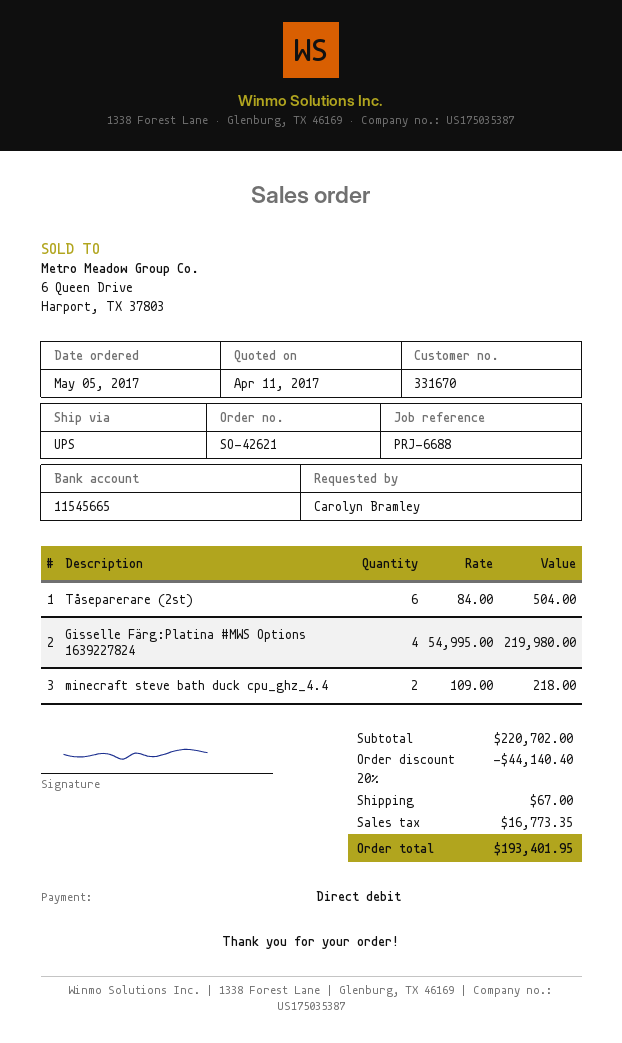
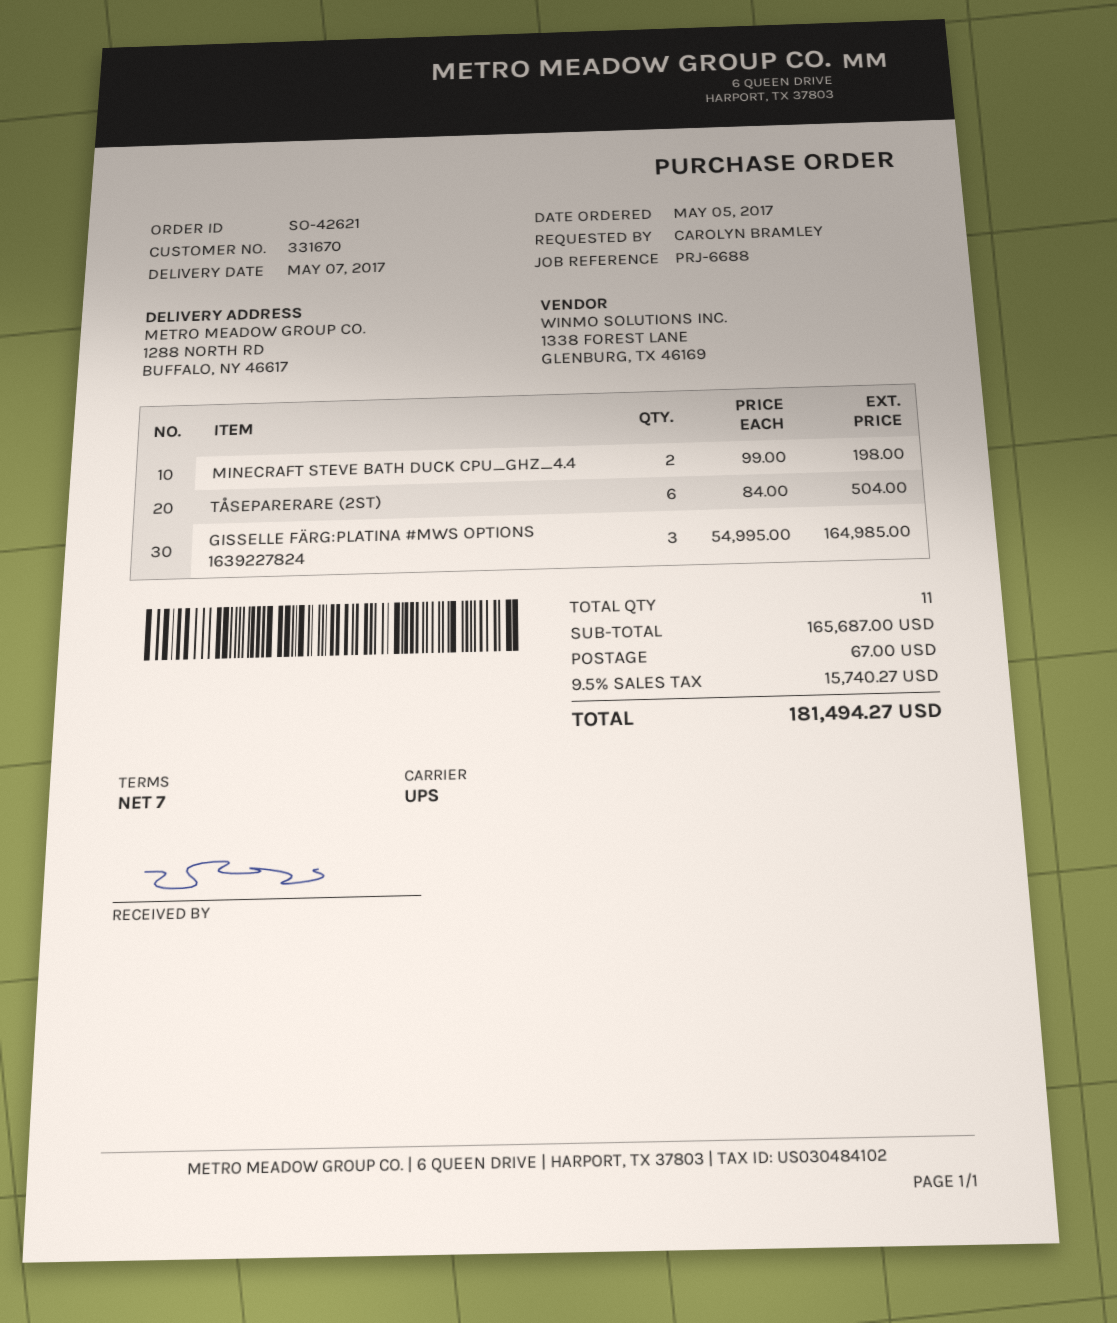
Gisselle Färg:Platina #MWS Options 1639227824: 4 x 54995.00 = 219980.00 -> 3 x 54995.00 = 164985.00
minecraft steve bath duck cpu_ghz_4.4: 2 x 109.00 = 218.00 -> 2 x 99.00 = 198.00
subtotal: 220702.00 -> 165687.00
discount: 20% = 44140.40 -> none
tax: 16773.35 -> 15740.27
total: 193401.95 -> 181494.27

